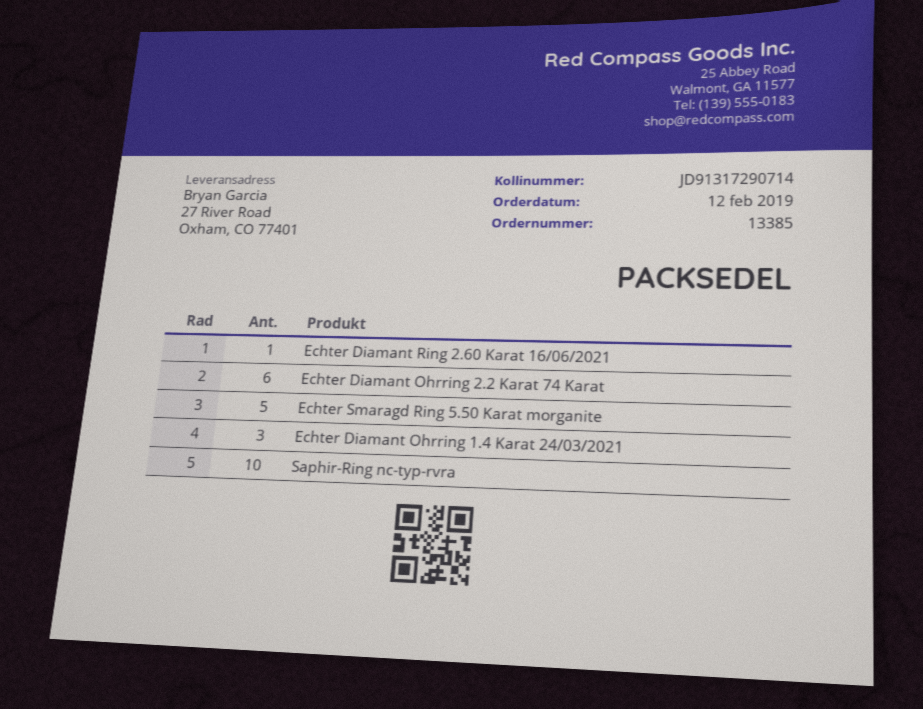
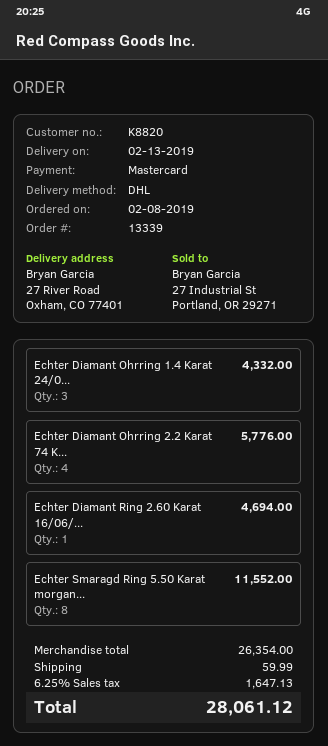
order number: 13385 -> 13339
order date: 2019-02-12 -> 2019-02-08
Echter Diamant Ohrring 2.2 Karat 74 Karat: 6 -> 4
Echter Smaragd Ring 5.50 Karat morganite: 5 -> 8
Saphir-Ring nc-typ-rvra: 10 -> none

